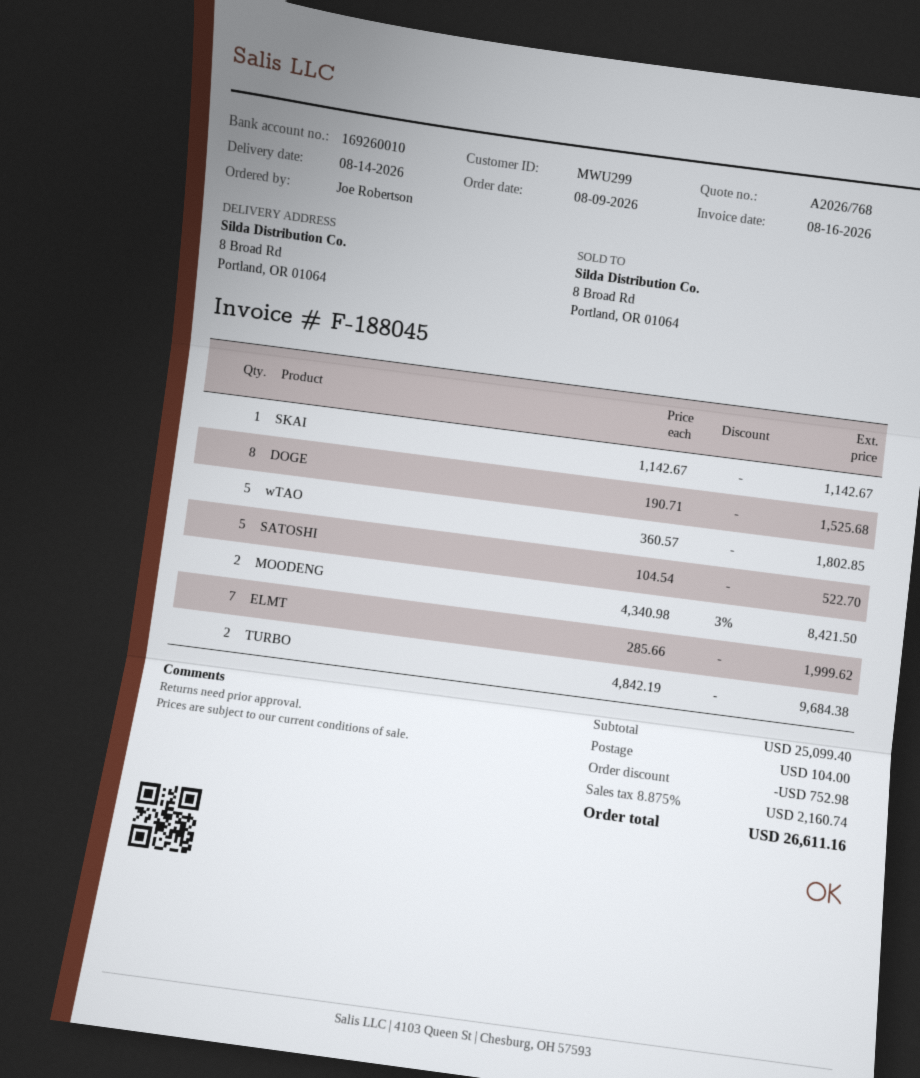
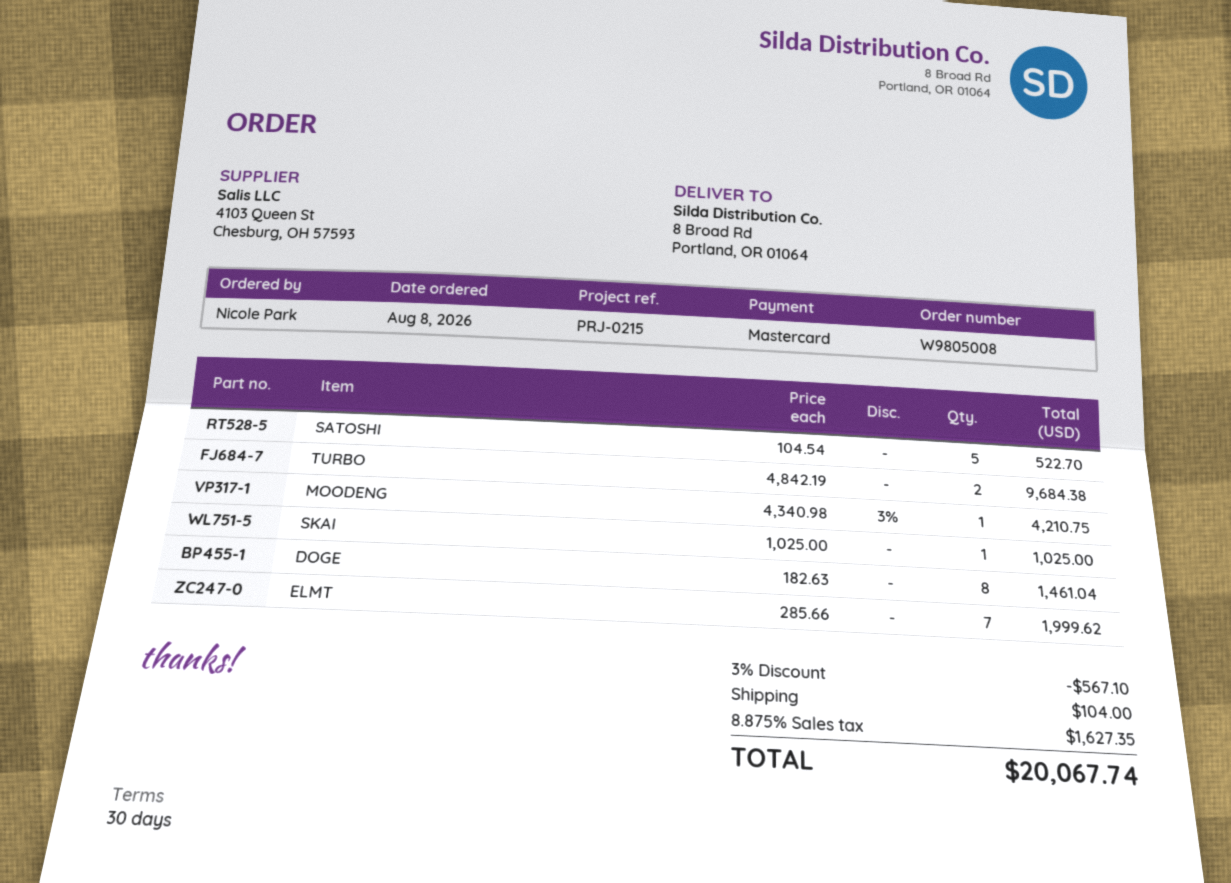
order date: 2026-08-09 -> 2026-08-08
ordered by: Joe Robertson -> Nicole Park
SKAI: 1 x 1142.67 = 1142.67 -> 1 x 1025.00 = 1025.00
DOGE: 8 x 190.71 = 1525.68 -> 8 x 182.63 = 1461.04
wTAO: 5 x 360.57 = 1802.85 -> none
MOODENG: 2 x 4340.98 - 3% = 8421.50 -> 1 x 4340.98 - 3% = 4210.75
discount: 752.98 -> 567.10
tax: 8.875% = 2160.74 -> 8.875% = 1627.35
total: 26611.16 -> 20067.74

